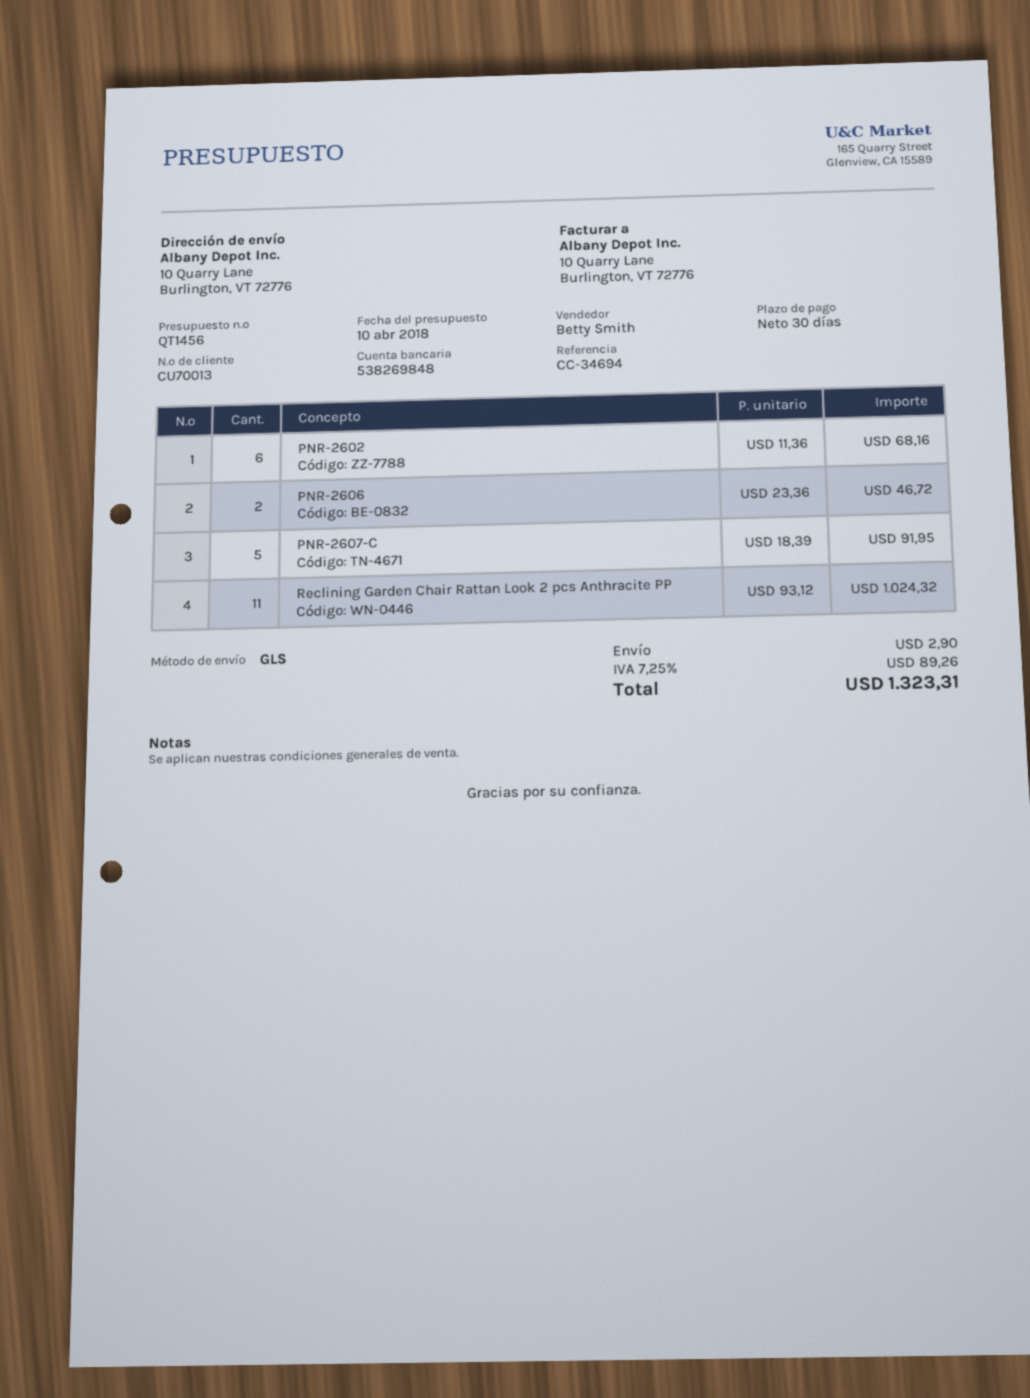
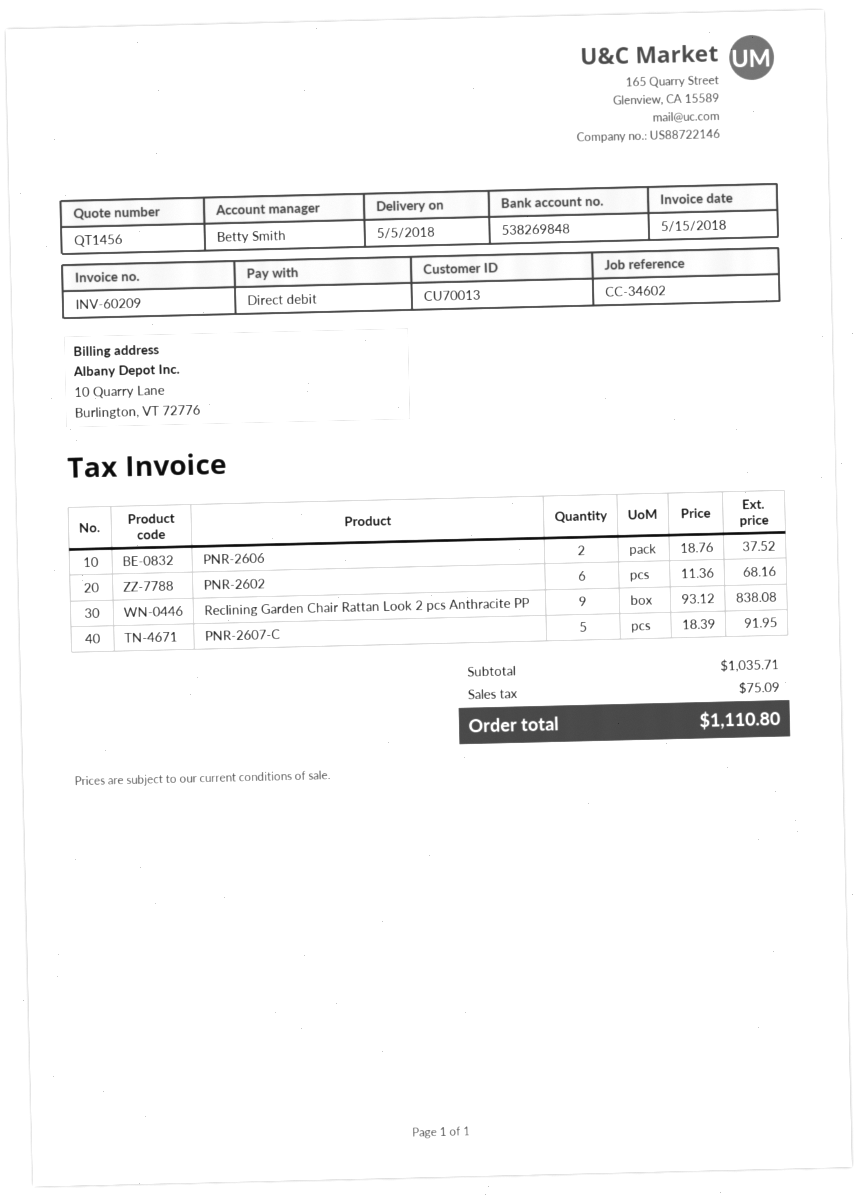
reference: CC-34694 -> CC-34602
PNR-2606: 2 x 23.36 = 46.72 -> 2 x 18.76 = 37.52
Reclining Garden Chair Rattan Look 2 pcs Anthracite PP: 11 x 93.12 = 1024.32 -> 9 x 93.12 = 838.08
shipping: 2.90 -> none
tax: 89.26 -> 75.09
total: 1323.31 -> 1110.80

